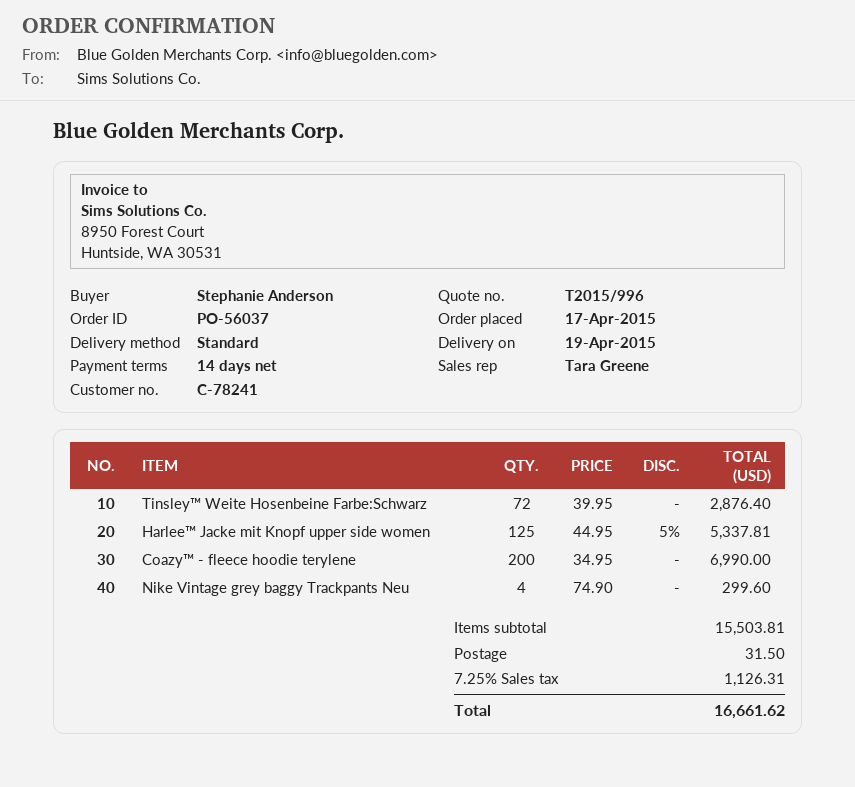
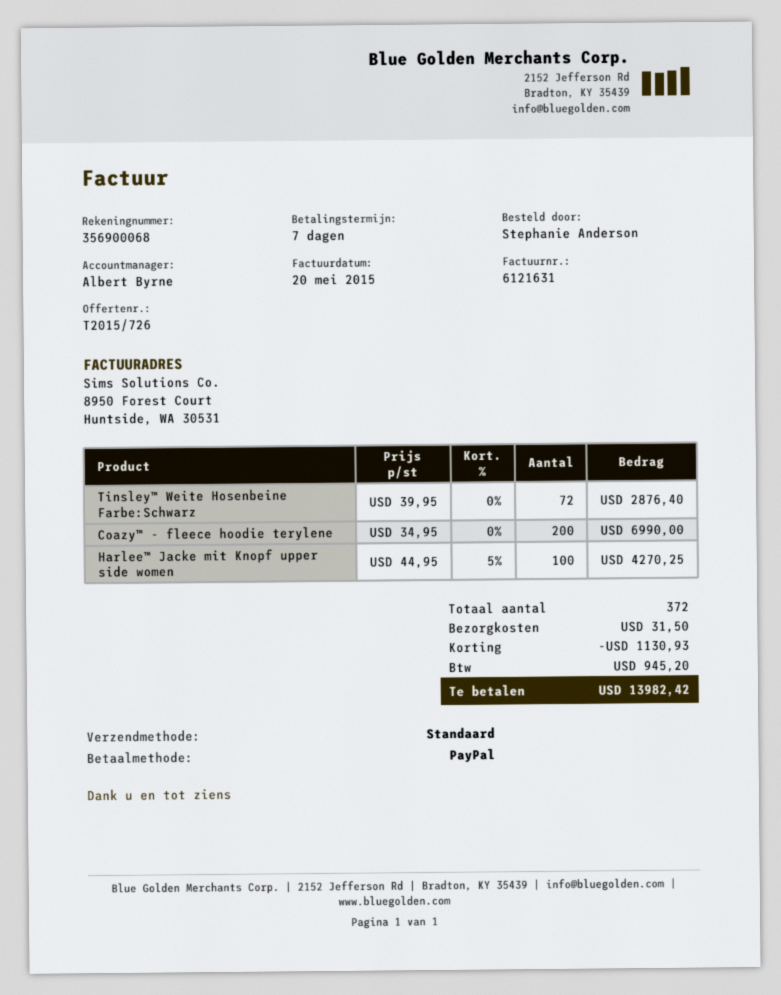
quote number: T2015/996 -> T2015/726
payment terms: 14 days -> 7 days
sales rep: Tara Greene -> Albert Byrne
Harlee™ Jacke mit Knopf upper side women: 125 x 44.95 - 5% = 5337.81 -> 100 x 44.95 - 5% = 4270.25
Nike Vintage grey baggy Trackpants Neu: 4 x 74.90 = 299.60 -> none
discount: none -> 1130.93
tax: 1126.31 -> 945.20
total: 16661.62 -> 13982.42

